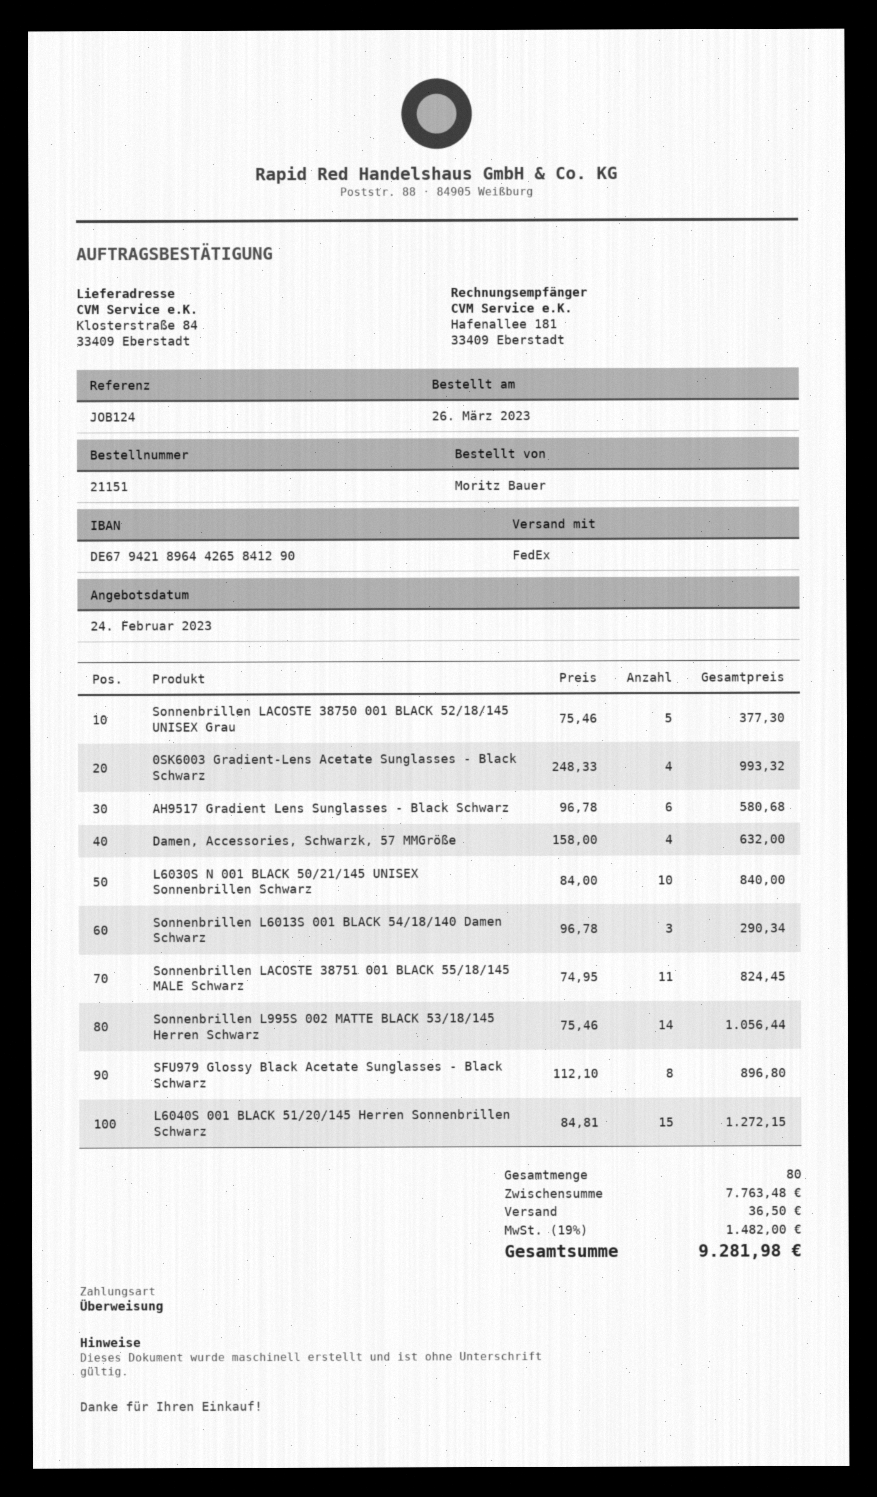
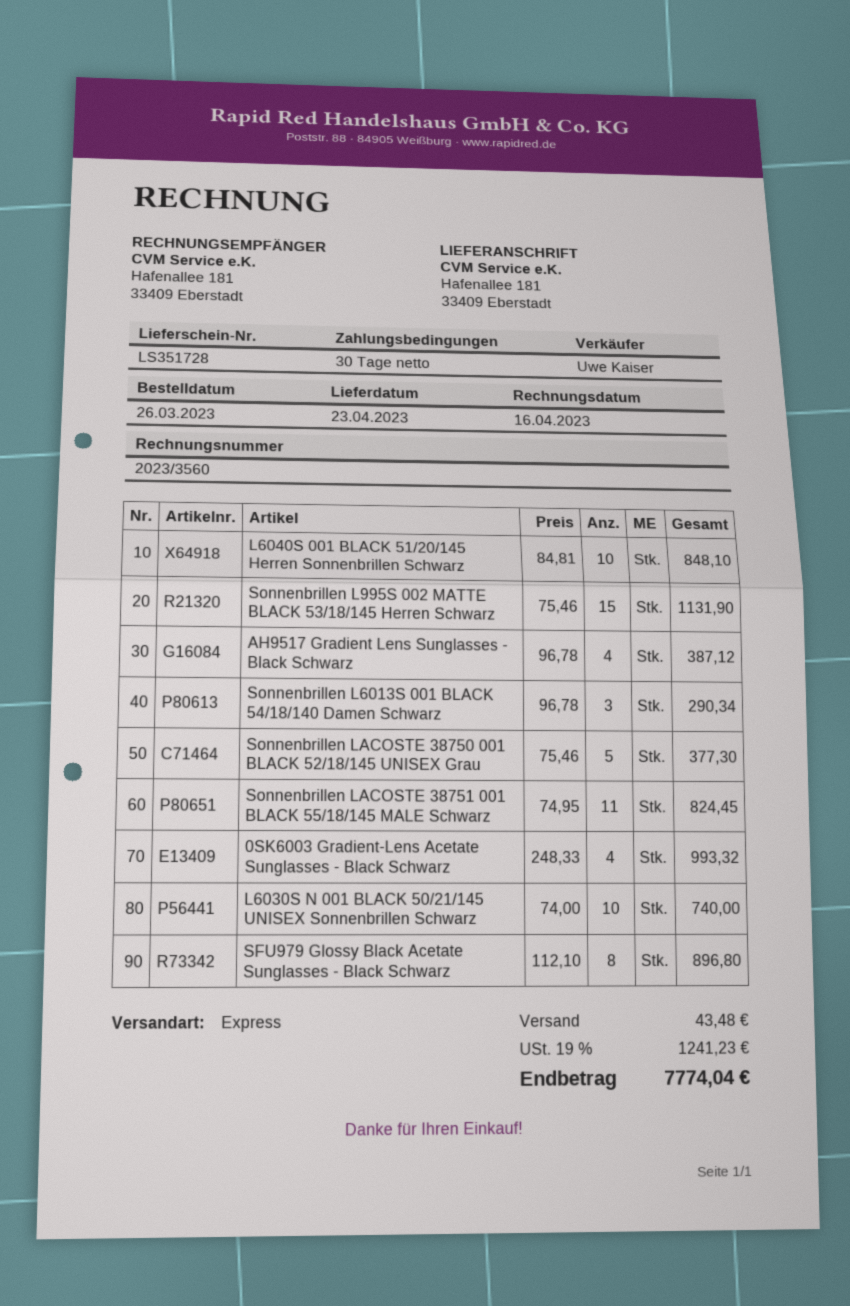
shipping method: FedEx -> express
ship to: Klosterstraße 84, 33409 Eberstadt -> Hafenallee 181, 33409 Eberstadt
AH9517 Gradient Lens Sunglasses - Black Schwarz: 6 x 96.78 = 580.68 -> 4 x 96.78 = 387.12
Damen, Accessories, Schwarzk, 57 MMGröße: 4 x 158.00 = 632.00 -> none
L6030S N 001 BLACK 50/21/145 UNISEX Sonnenbrillen Schwarz: 10 x 84.00 = 840.00 -> 10 x 74.00 = 740.00
Sonnenbrillen L995S 002 MATTE BLACK 53/18/145 Herren Schwarz: 14 x 75.46 = 1056.44 -> 15 x 75.46 = 1131.90
L6040S 001 BLACK 51/20/145 Herren Sonnenbrillen Schwarz: 15 x 84.81 = 1272.15 -> 10 x 84.81 = 848.10
shipping: 36.50 -> 43.48
tax: 19% = 1482.00 -> 19% = 1241.23
total: 9281.98 -> 7774.04

